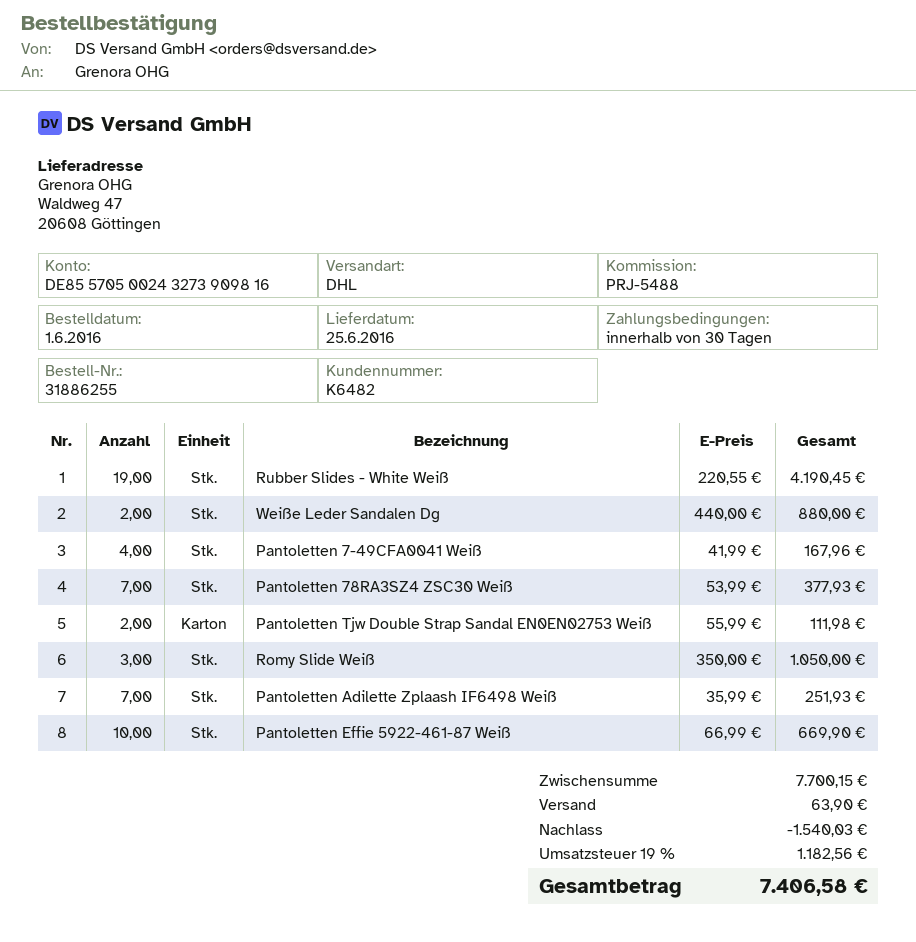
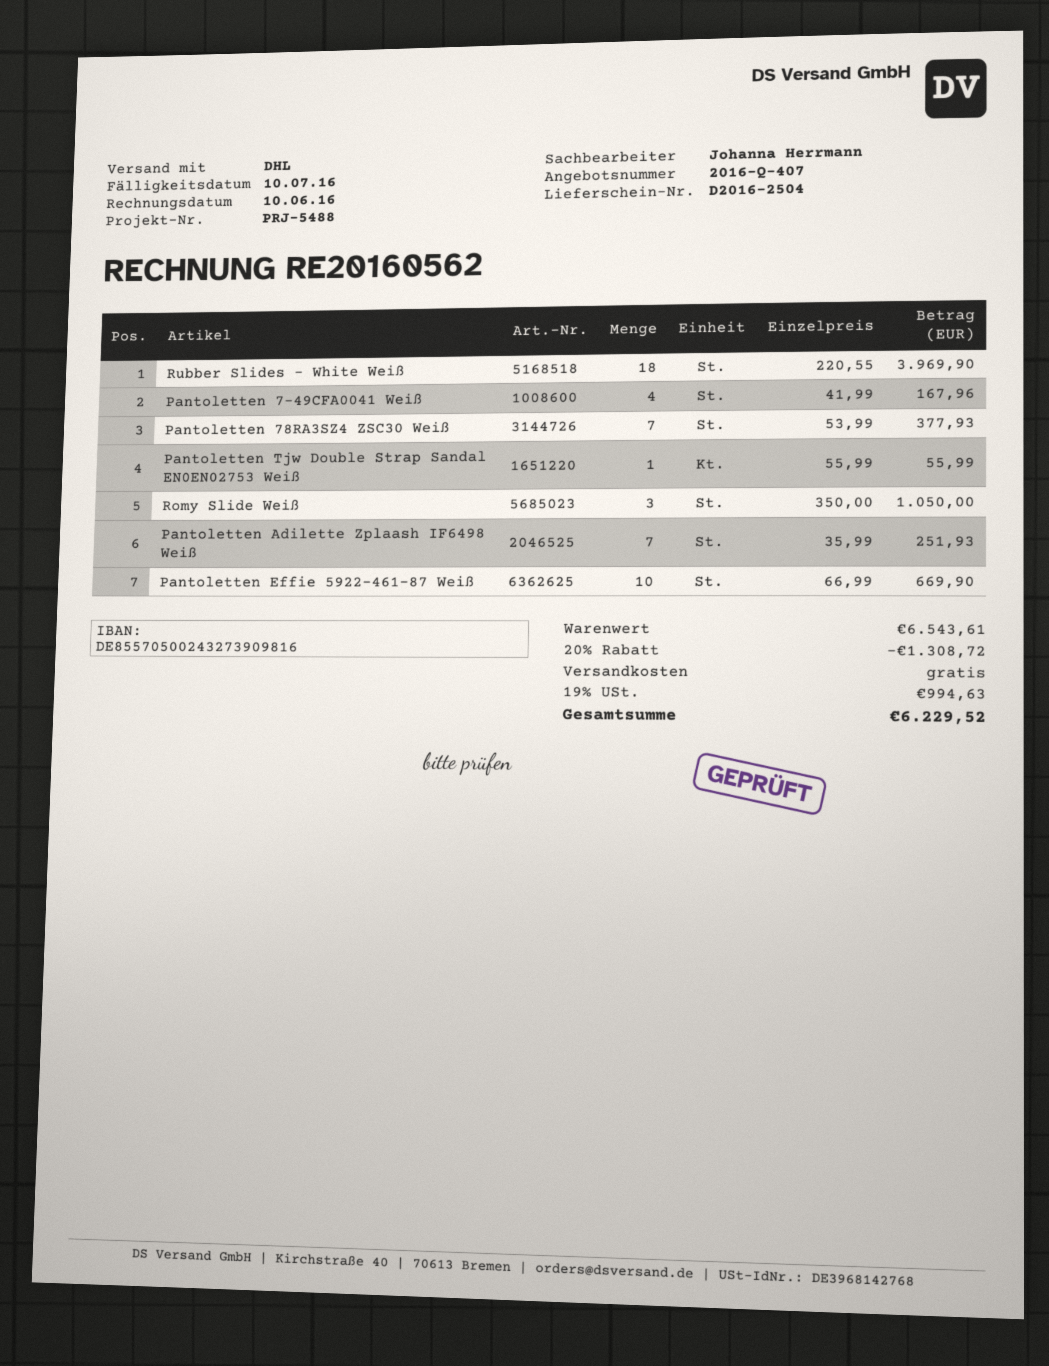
Rubber Slides - White Weiß: 19 x 220.55 = 4190.45 -> 18 x 220.55 = 3969.90
Weiße Leder Sandalen Dg: 2 x 440.00 = 880.00 -> none
Pantoletten Tjw Double Strap Sandal EN0EN02753 Weiß: 2 x 55.99 = 111.98 -> 1 x 55.99 = 55.99
subtotal: 7700.15 -> 6543.61
discount: 1540.03 -> 1308.72
shipping: 63.90 -> 0.00
tax: 19% = 1182.56 -> 19% = 994.63
total: 7406.58 -> 6229.52

